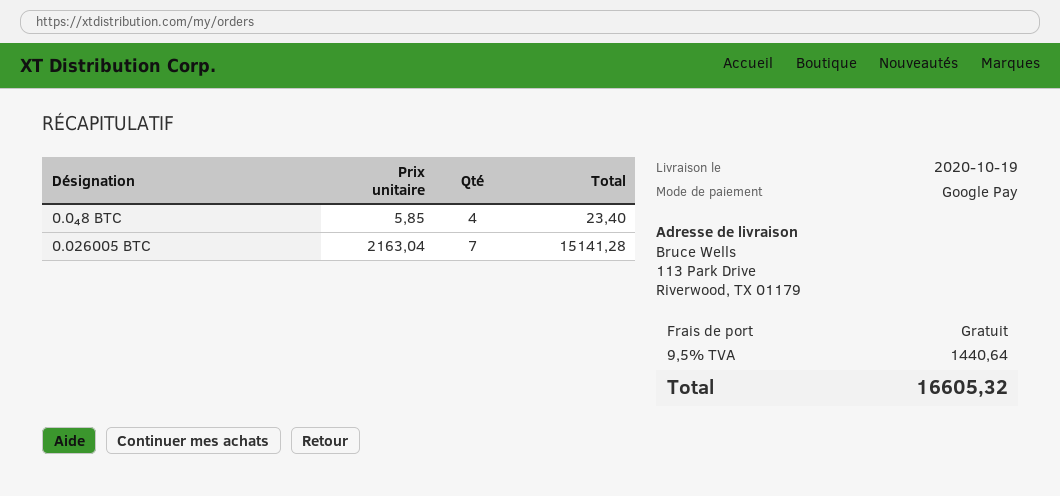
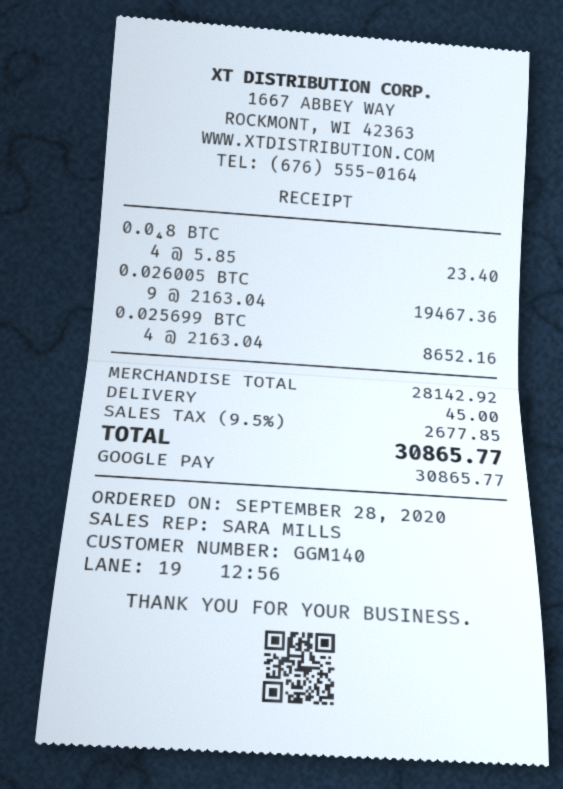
0.026005 BTC: 7 x 2163.04 = 15141.28 -> 9 x 2163.04 = 19467.36
0.025699 BTC: none -> 4 x 2163.04 = 8652.16
shipping: 0.00 -> 45.00
tax: 9.5% = 1440.64 -> 9.5% = 2677.85
total: 16605.32 -> 30865.77

